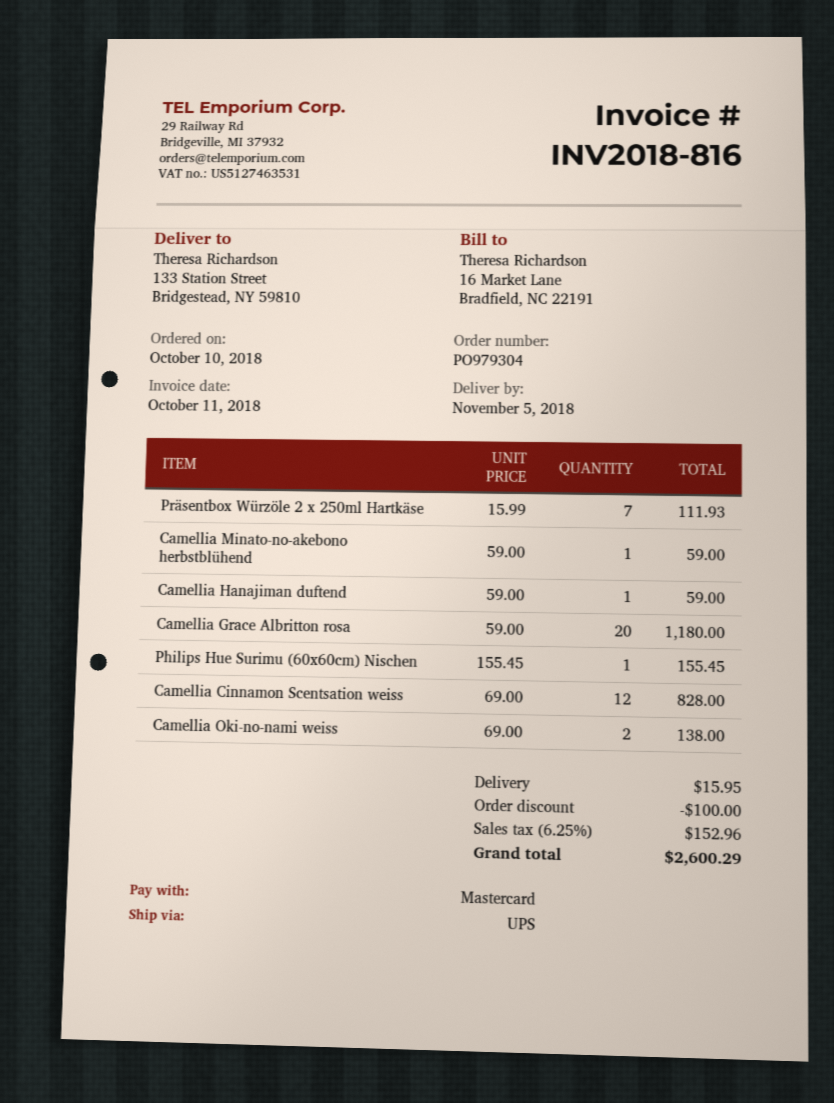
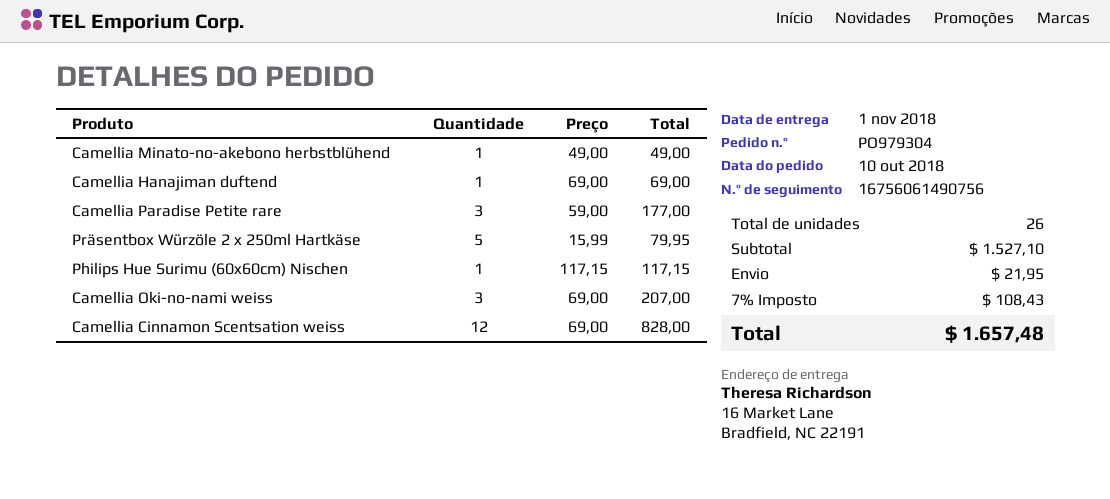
delivery date: 2018-11-05 -> 2018-11-01
ship to: 133 Station Street, Bridgestead, NY 59810 -> 16 Market Lane, Bradfield, NC 22191
Präsentbox Würzöle 2 x 250ml Hartkäse: 7 x 15.99 = 111.93 -> 5 x 15.99 = 79.95
Camellia Minato-no-akebono herbstblühend: 1 x 59.00 = 59.00 -> 1 x 49.00 = 49.00
Camellia Hanajiman duftend: 1 x 59.00 = 59.00 -> 1 x 69.00 = 69.00
Camellia Grace Albritton rosa: 20 x 59.00 = 1180.00 -> none
Philips Hue Surimu (60x60cm) Nischen: 1 x 155.45 = 155.45 -> 1 x 117.15 = 117.15
Camellia Oki-no-nami weiss: 2 x 69.00 = 138.00 -> 3 x 69.00 = 207.00
Camellia Paradise Petite rare: none -> 3 x 59.00 = 177.00
discount: 100.00 -> none
shipping: 15.95 -> 21.95
tax: 6.25% = 152.96 -> 7% = 108.43
total: 2600.29 -> 1657.48

